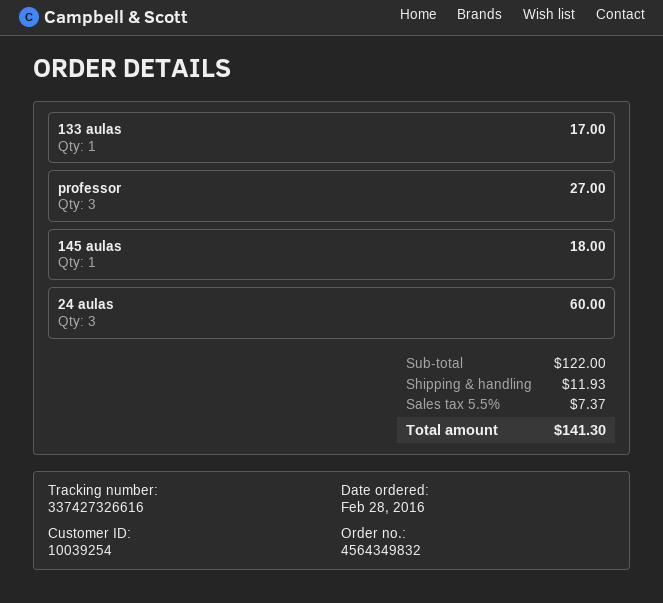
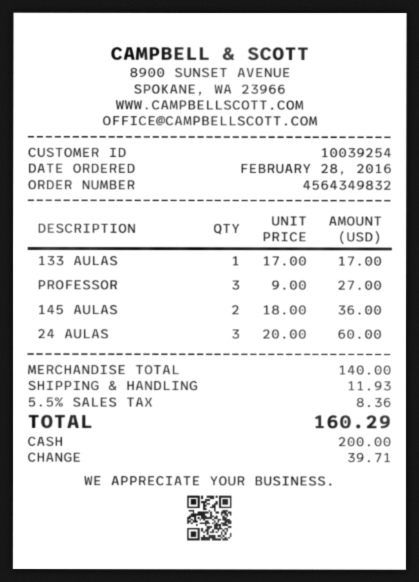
145 aulas: 1 for 18.00 -> 2 for 36.00
subtotal: 122.00 -> 140.00
tax: 5.5% = 7.37 -> 5.5% = 8.36
total: 141.30 -> 160.29

